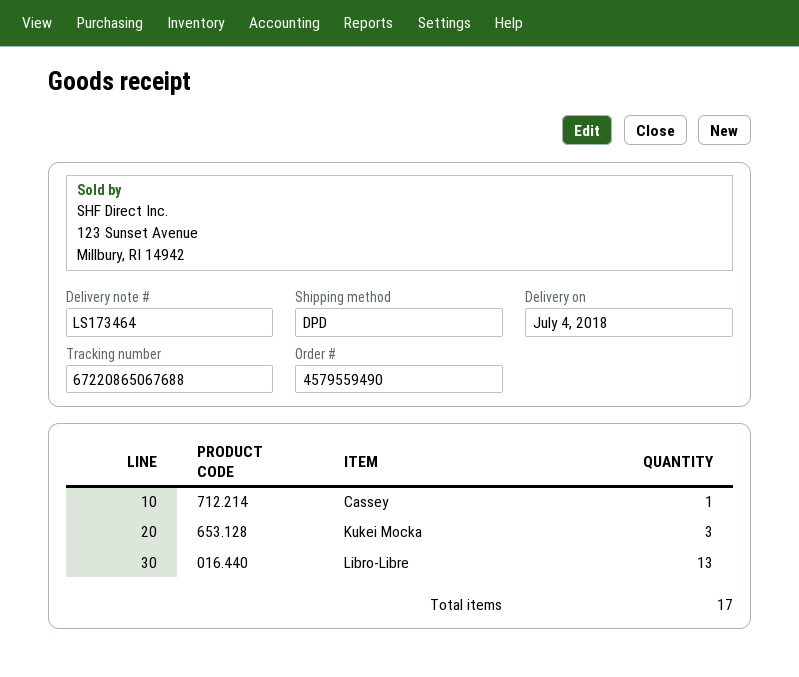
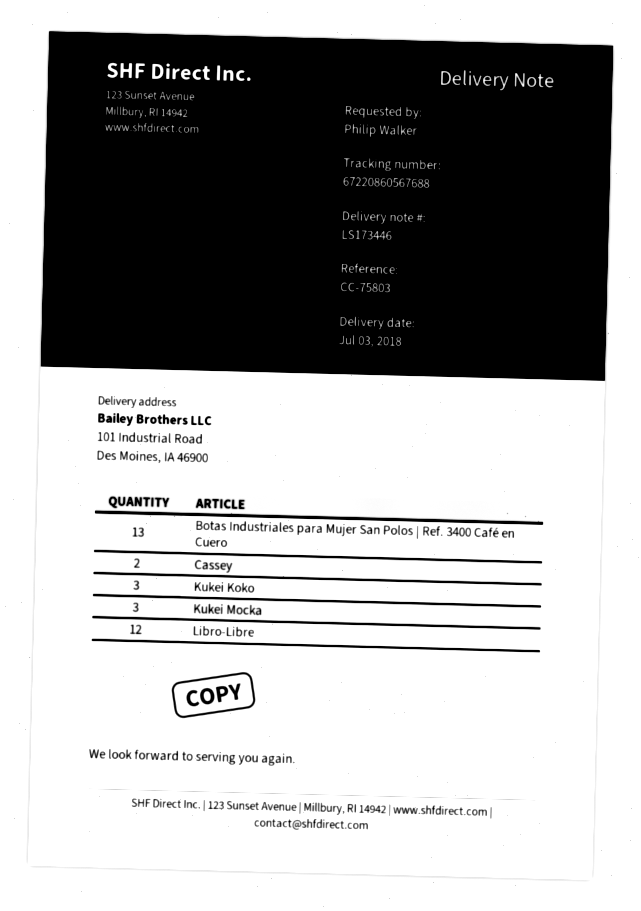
delivery note number: LS173464 -> LS173446
delivery date: 2018-07-04 -> 2018-07-03
tracking number: 67220865067688 -> 67220860567688
Cassey: 1 -> 2
Libro-Libre: 13 -> 12
Botas Industriales para Mujer San Polos | Ref. 3400 Café en Cuero: none -> 13
Kukei Koko: none -> 3

